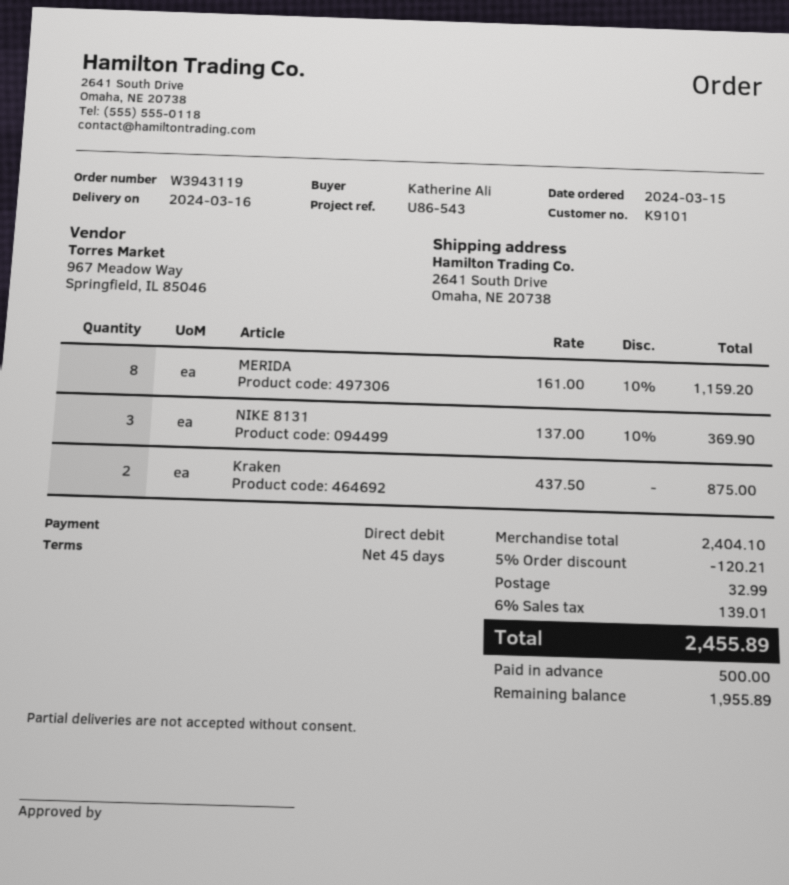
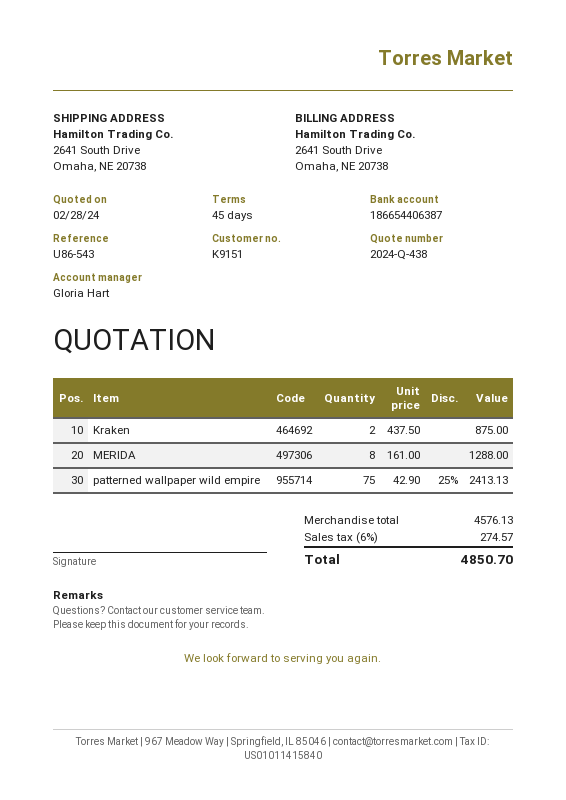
customer number: K9101 -> K9151
MERIDA: 8 x 161.00 - 10% = 1159.20 -> 8 x 161.00 = 1288.00
NIKE 8131: 3 x 137.00 - 10% = 369.90 -> none
patterned wallpaper wild empire: none -> 75 x 42.90 - 25% = 2413.13
subtotal: 2404.10 -> 4576.13
discount: 5% = 120.21 -> none
shipping: 32.99 -> none
tax: 6% = 139.01 -> 6% = 274.57
total: 2455.89 -> 4850.70

